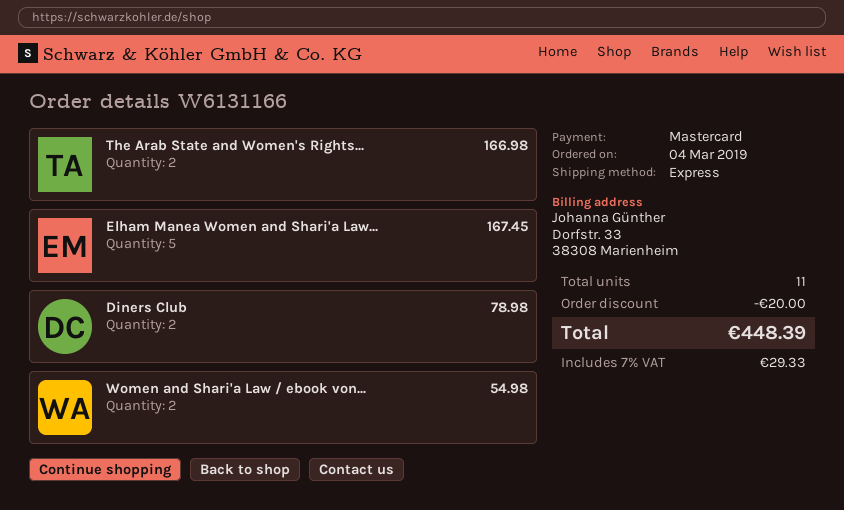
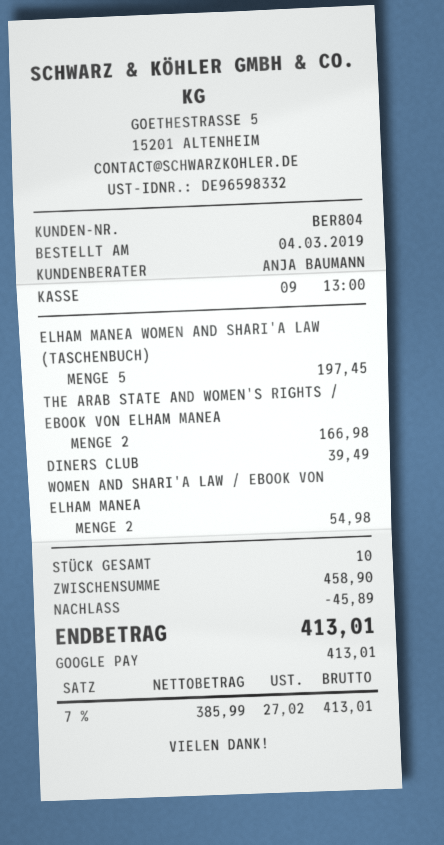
payment method: Mastercard -> Google Pay
Elham Manea Women and Shari'a Law...: 5 for 167.45 -> 5 for 197.45
Diners Club: 2 for 78.98 -> 1 for 39.49
total quantity: 11 -> 10
discount: 20.00 -> 45.89
tax: 7% = 29.33 -> 7% = 27.02
total: 448.39 -> 413.01

